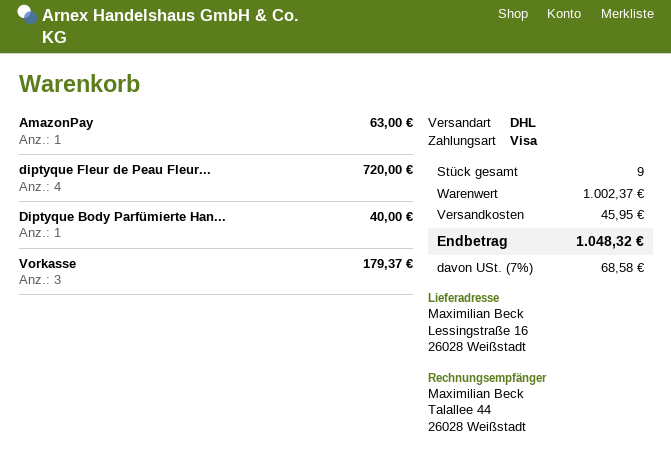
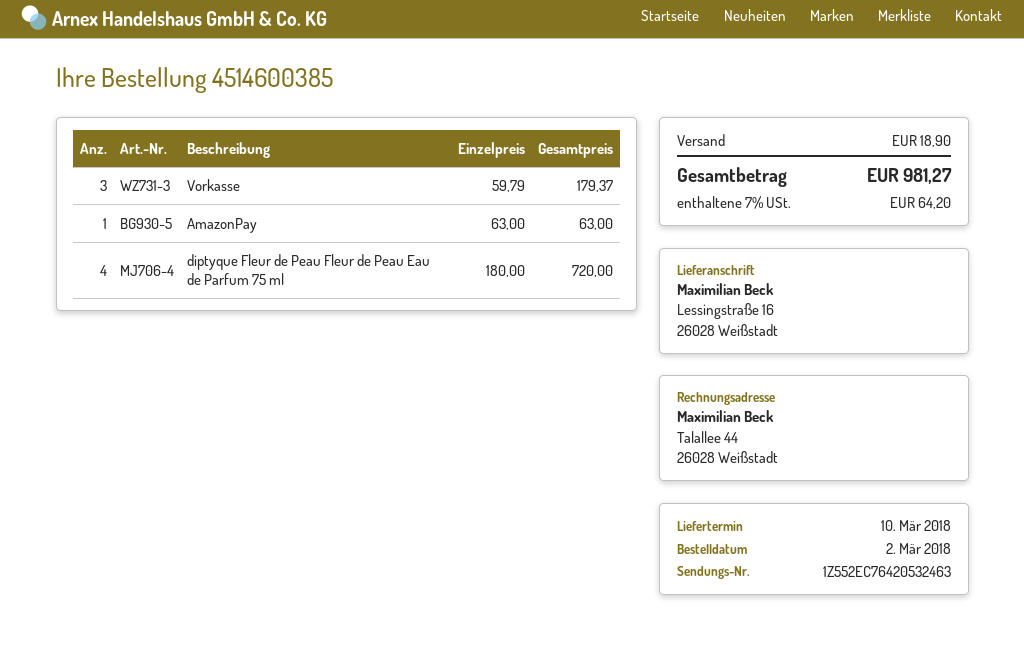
Diptyque Body Parfümierte Han...: 1 for 40.00 -> none
shipping: 45.95 -> 18.90
tax: 7% = 68.58 -> 7% = 64.20
total: 1048.32 -> 981.27

